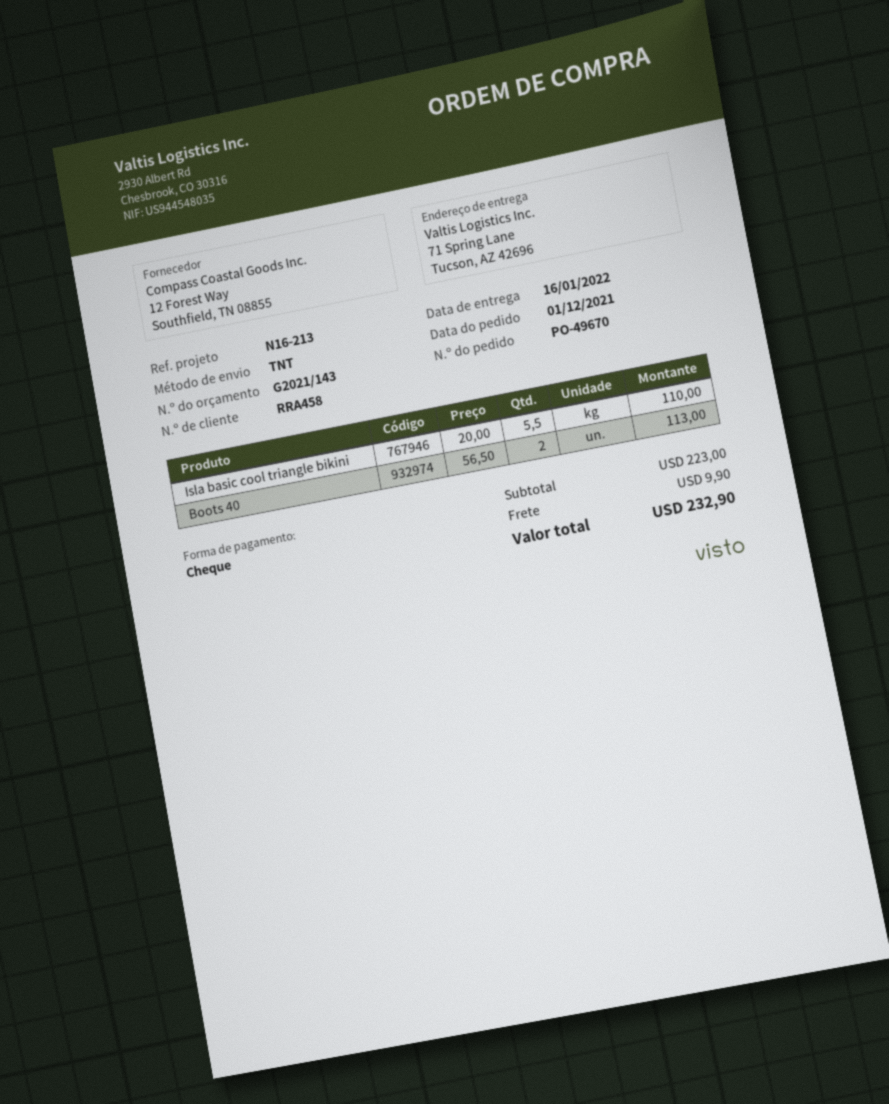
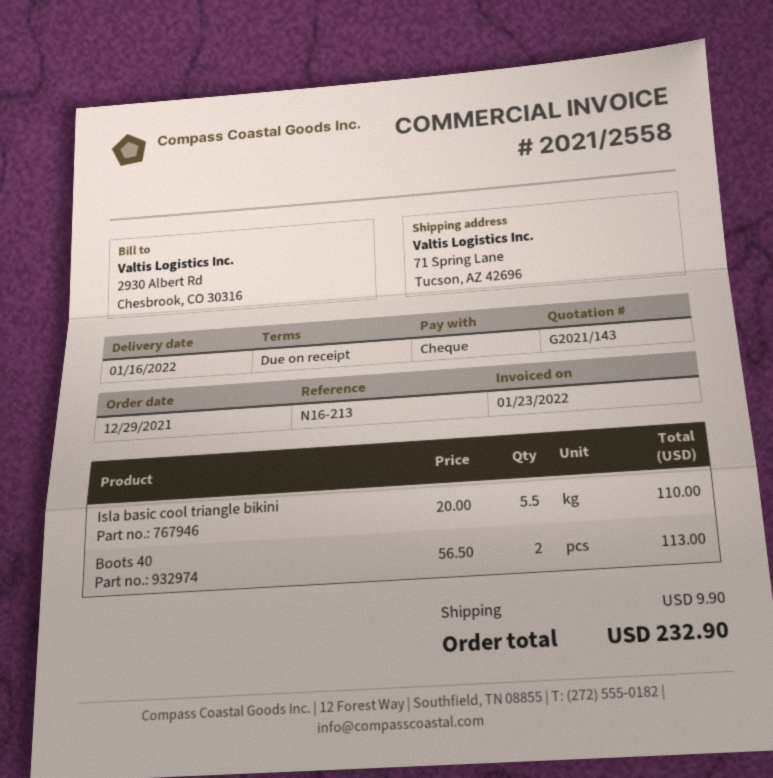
order date: 2021-12-01 -> 2021-12-29

